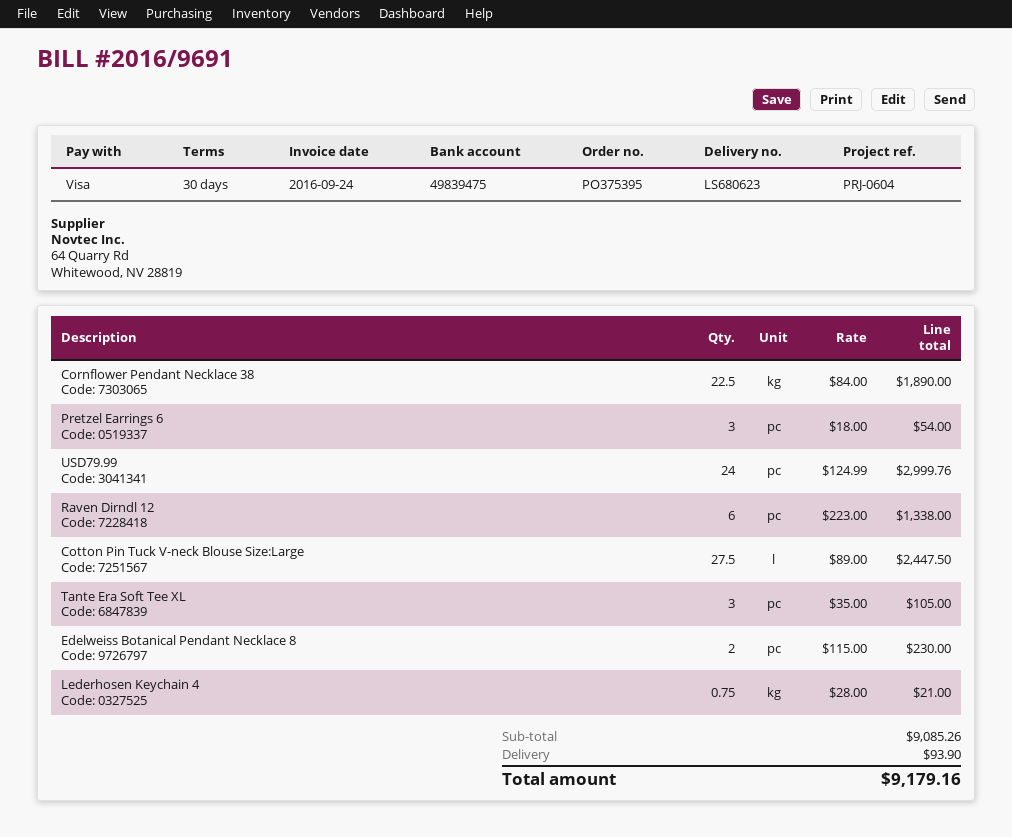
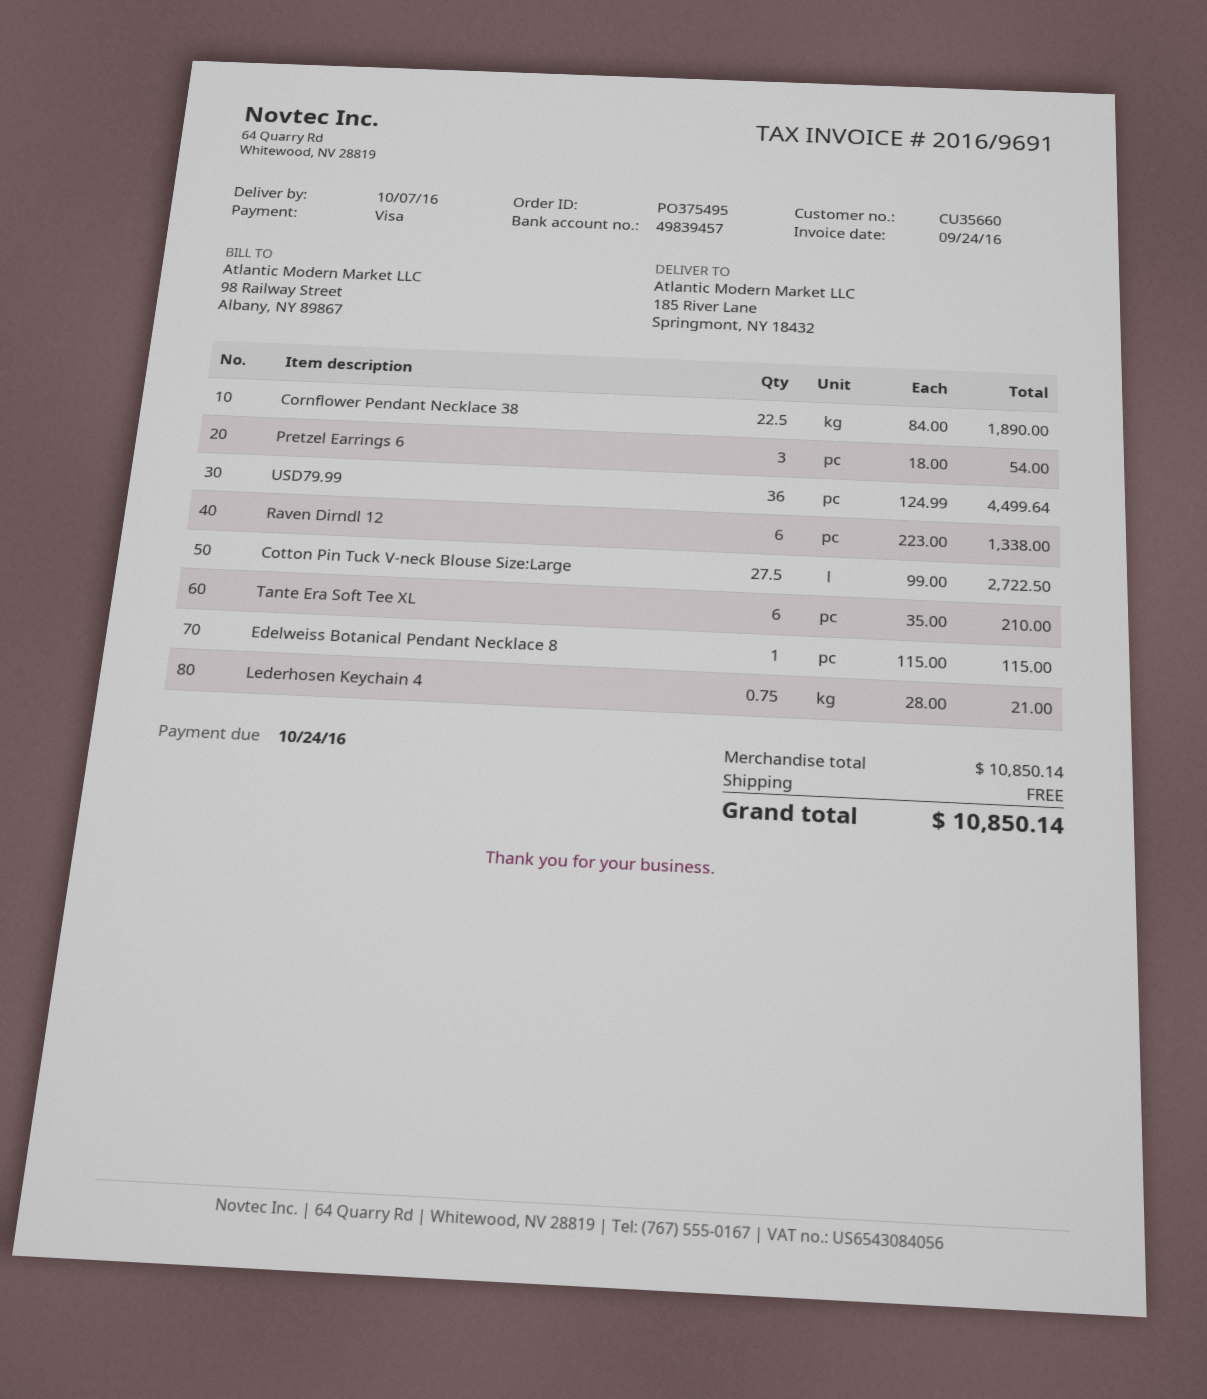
order number: PO375395 -> PO375495
bank account: 49839475 -> 49839457
USD79.99: 24 x 124.99 = 2999.76 -> 36 x 124.99 = 4499.64
Cotton Pin Tuck V-neck Blouse Size:Large: 27.5 x 89.00 = 2447.50 -> 27.5 x 99.00 = 2722.50
Tante Era Soft Tee XL: 3 x 35.00 = 105.00 -> 6 x 35.00 = 210.00
Edelweiss Botanical Pendant Necklace 8: 2 x 115.00 = 230.00 -> 1 x 115.00 = 115.00
subtotal: 9085.26 -> 10850.14
shipping: 93.90 -> 0.00
total: 9179.16 -> 10850.14

